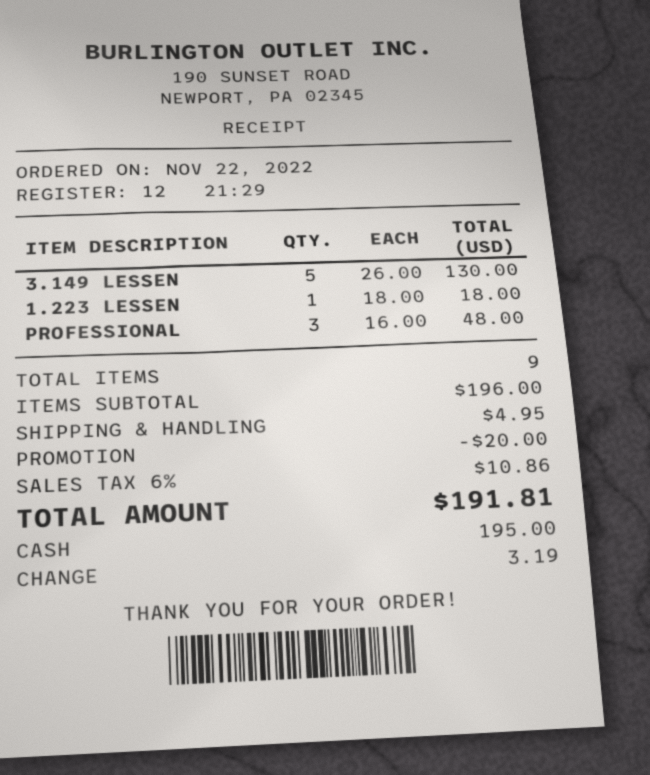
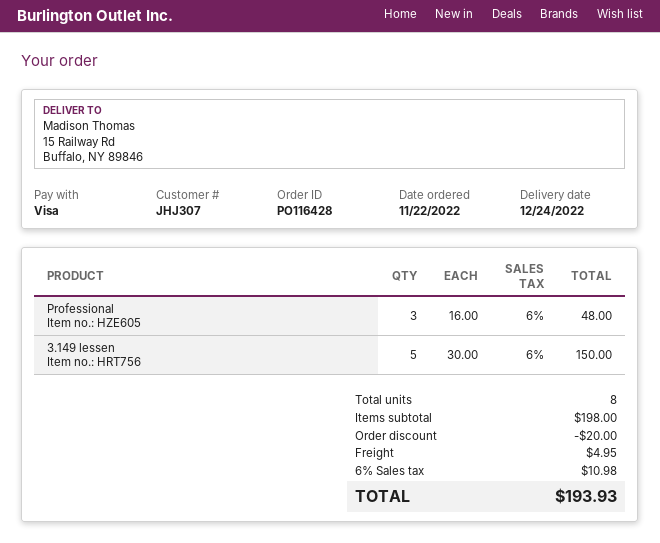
payment method: cash -> Visa
3.149 LESSEN: 5 x 26.00 = 130.00 -> 5 x 30.00 = 150.00
1.223 LESSEN: 1 x 18.00 = 18.00 -> none
total quantity: 9 -> 8
subtotal: 196.00 -> 198.00
tax: 6% = 10.86 -> 6% = 10.98
total: 191.81 -> 193.93

